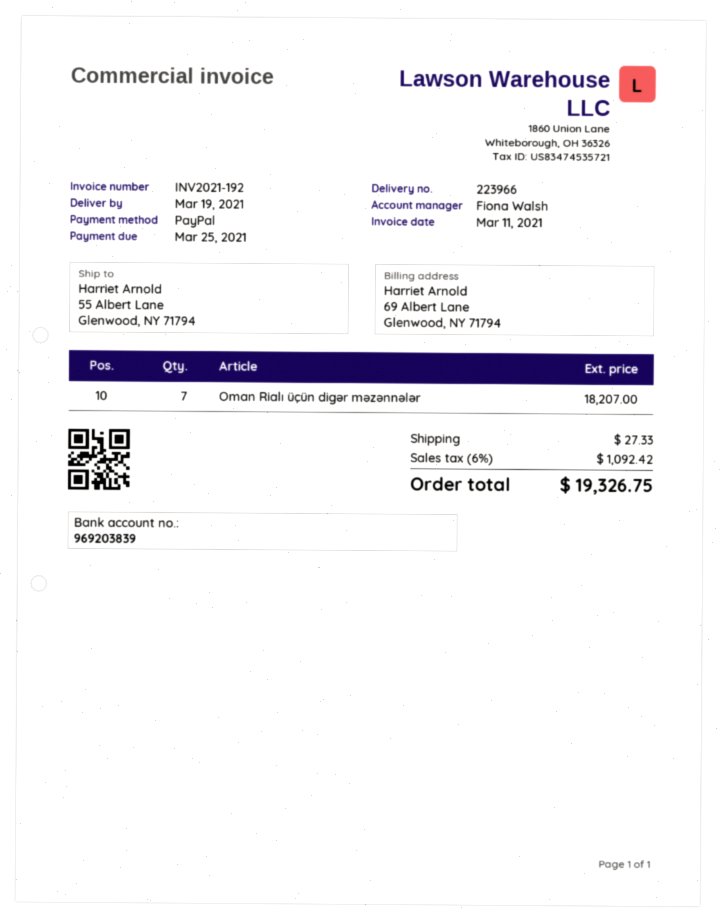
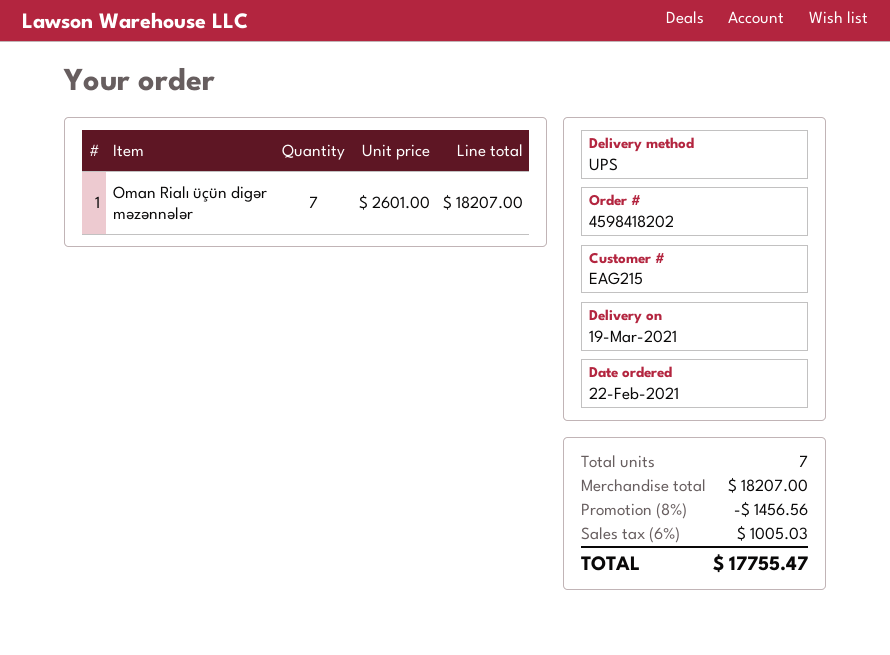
discount: none -> 8% = 1456.56
shipping: 27.33 -> none
tax: 6% = 1092.42 -> 6% = 1005.03
total: 19326.75 -> 17755.47

